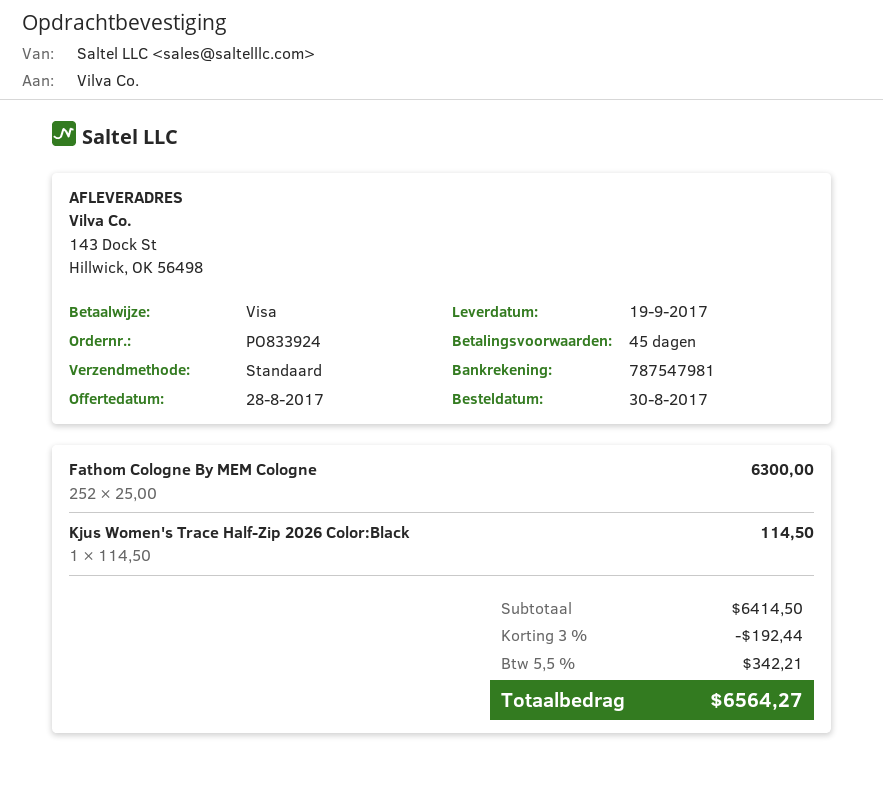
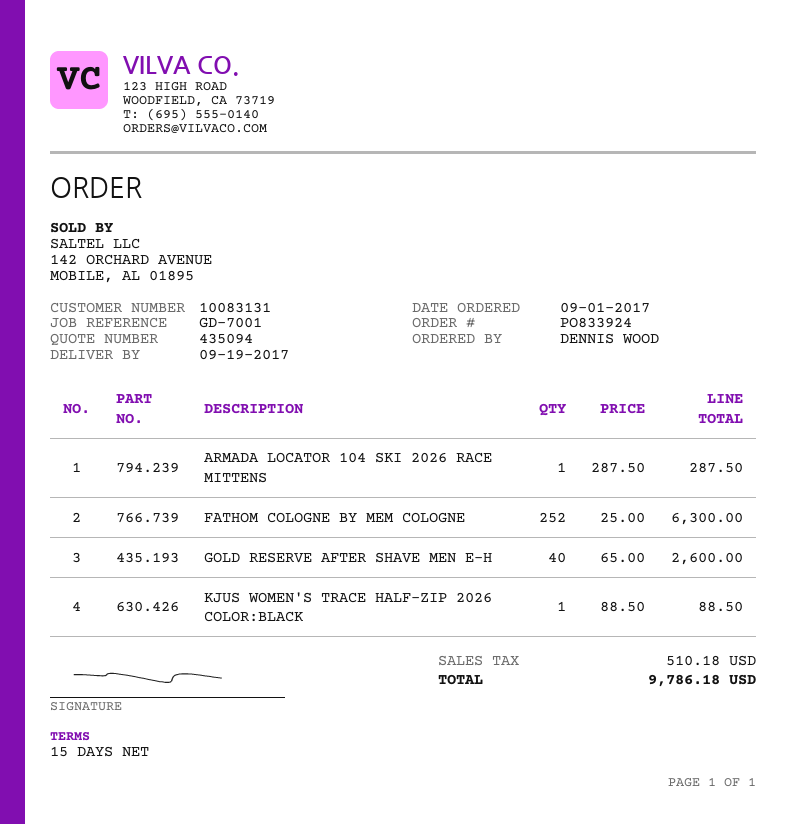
order date: 2017-08-30 -> 2017-09-01
payment terms: 45 days -> 15 days
Kjus Women's Trace Half-Zip 2026 Color:Black: 1 x 114.50 = 114.50 -> 1 x 88.50 = 88.50
ARMADA LOCATOR 104 SKI 2026 RACE MITTENS: none -> 1 x 287.50 = 287.50
GOLD RESERVE AFTER SHAVE MEN E-H: none -> 40 x 65.00 = 2600.00
discount: 3% = 192.44 -> none
tax: 342.21 -> 510.18
total: 6564.27 -> 9786.18

